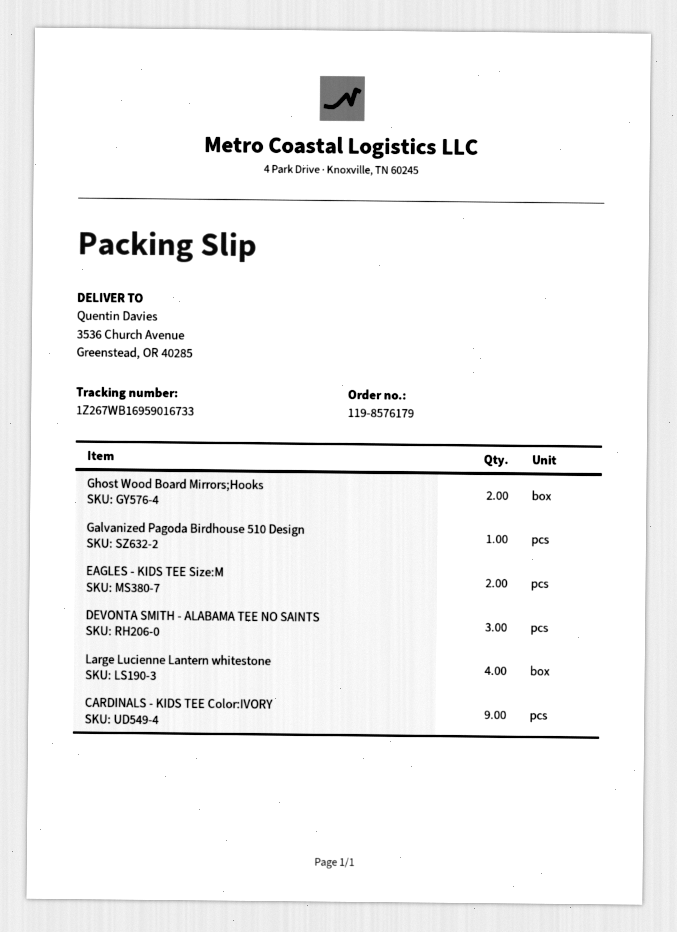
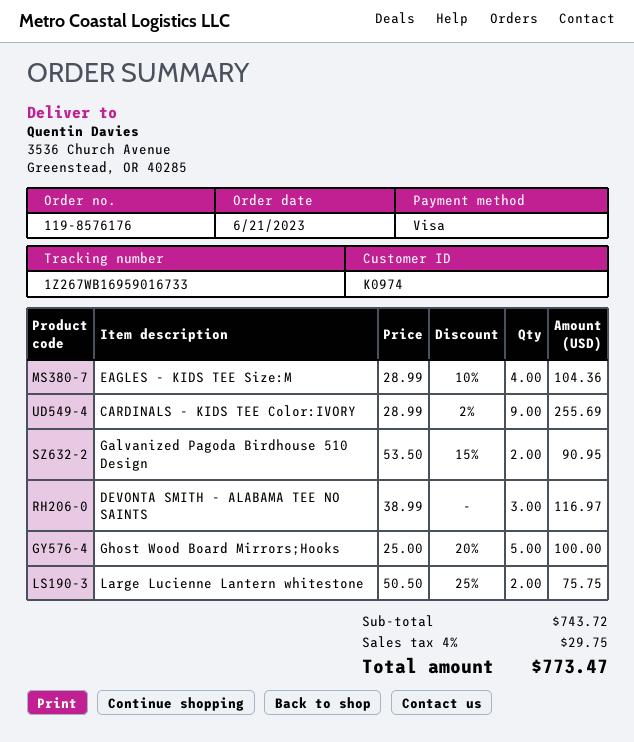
order number: 119-8576179 -> 119-8576176
Ghost Wood Board Mirrors;Hooks: 2 -> 5
Galvanized Pagoda Birdhouse 510 Design: 1 -> 2
EAGLES - KIDS TEE Size:M: 2 -> 4
Large Lucienne Lantern whitestone: 4 -> 2

